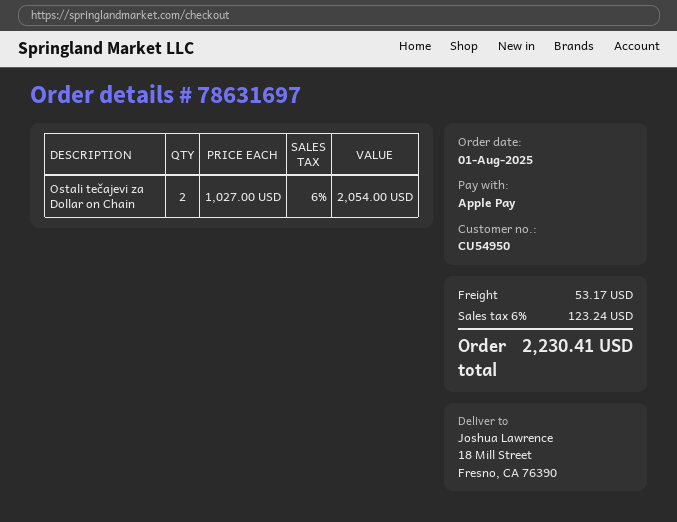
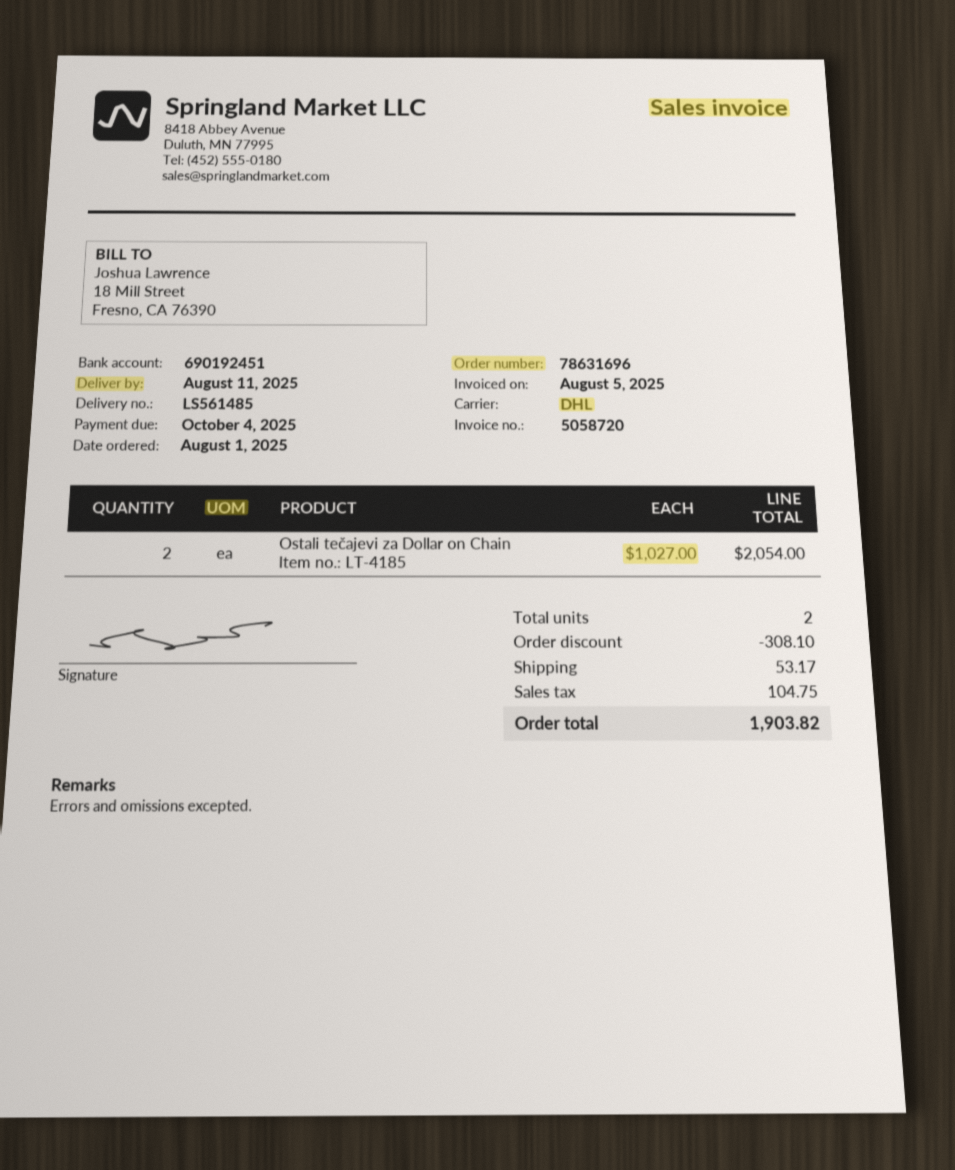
order number: 78631697 -> 78631696
discount: none -> 308.10
tax: 123.24 -> 104.75
total: 2230.41 -> 1903.82

